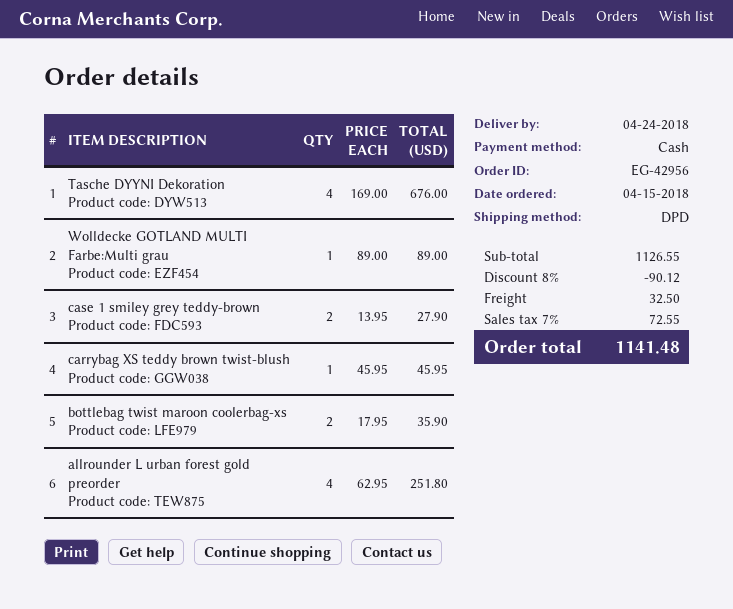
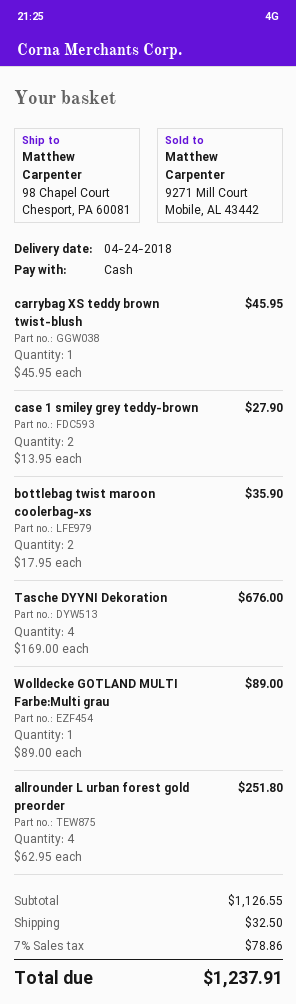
discount: 8% = 90.12 -> none
tax: 7% = 72.55 -> 7% = 78.86
total: 1141.48 -> 1237.91

